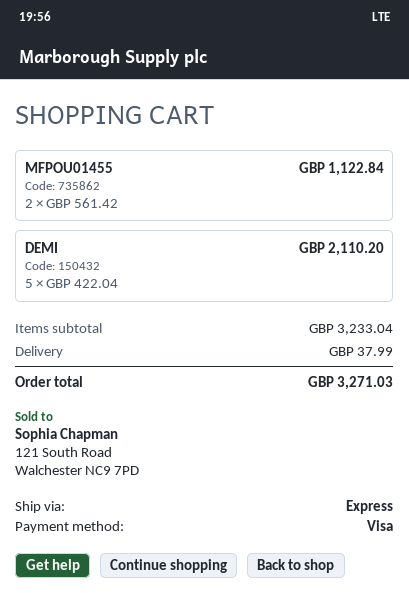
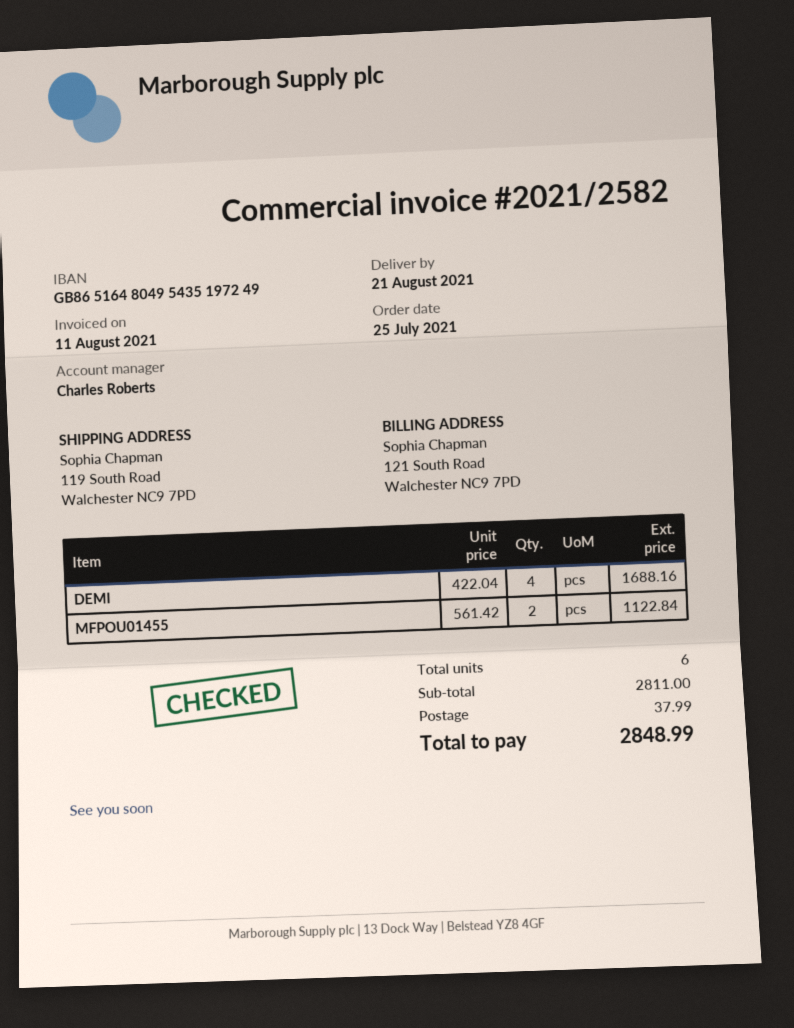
DEMI: 5 x 422.04 = 2110.20 -> 4 x 422.04 = 1688.16
subtotal: 3233.04 -> 2811.00
total: 3271.03 -> 2848.99

